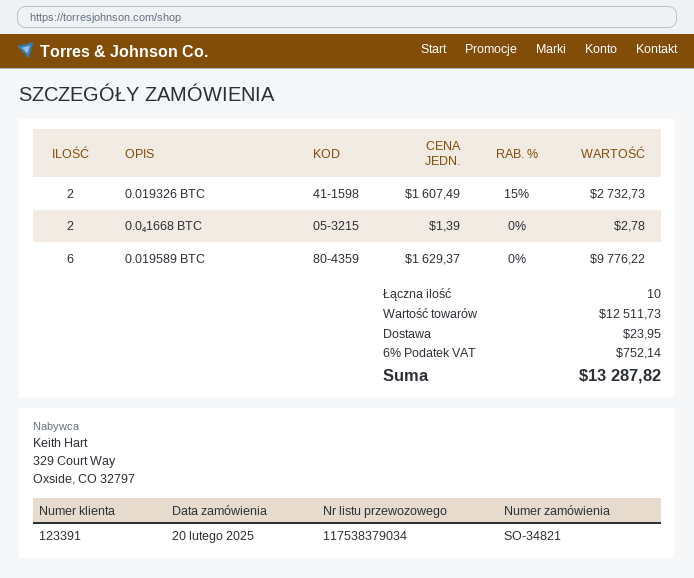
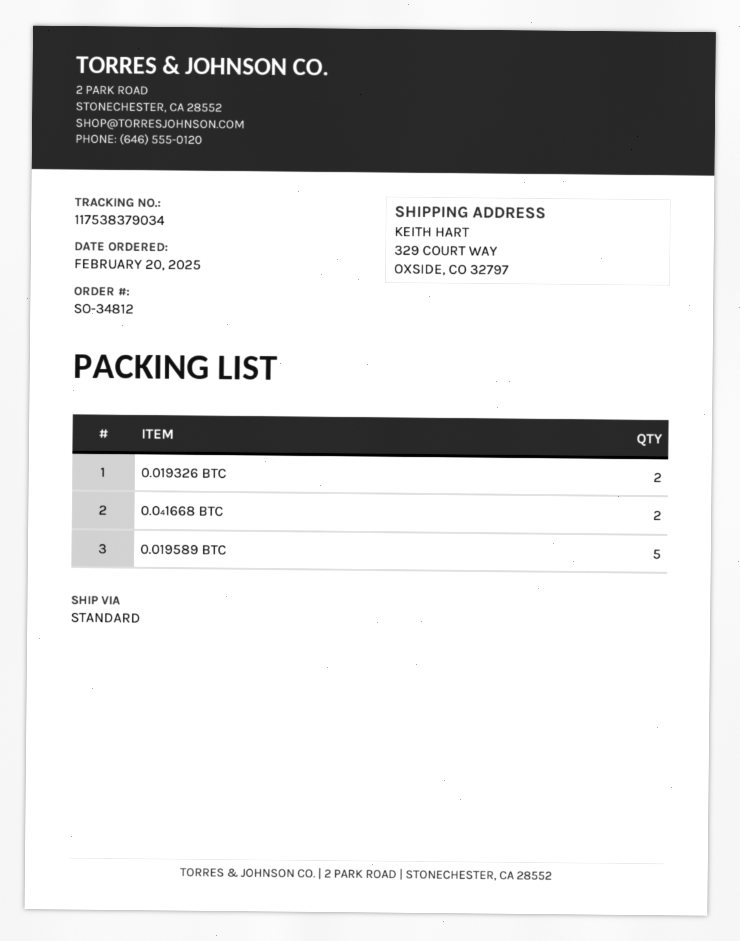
order number: SO-34821 -> SO-34812
0.019589 BTC: 6 -> 5

